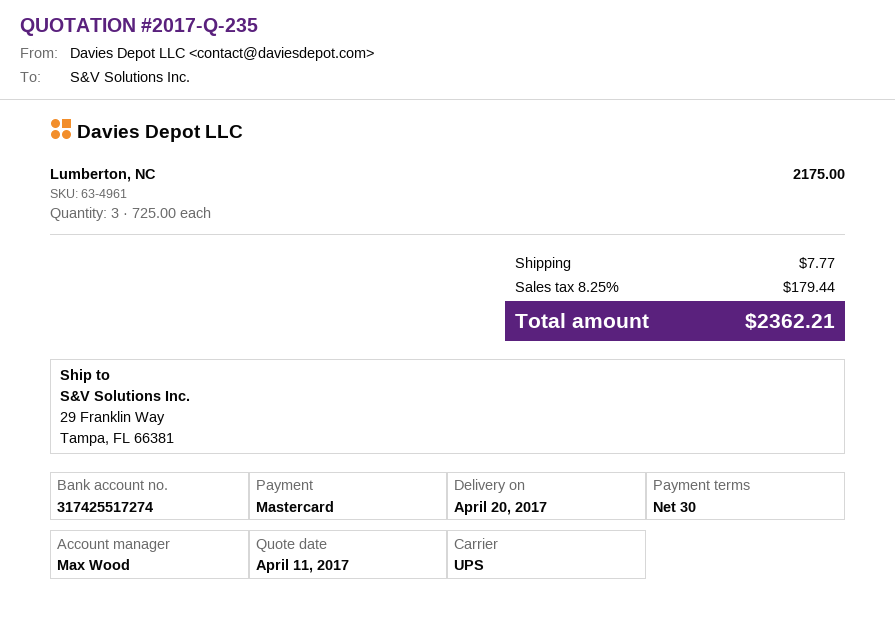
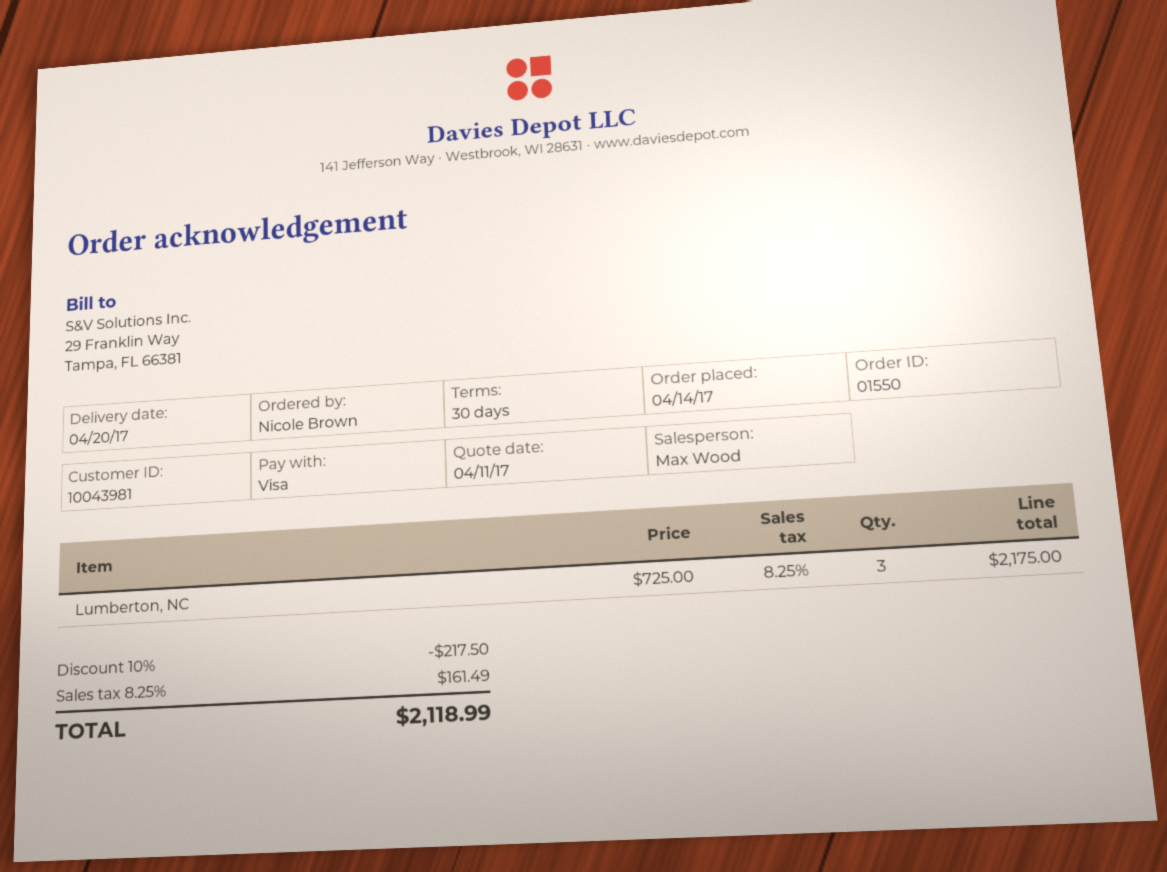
payment method: Mastercard -> Visa
discount: none -> 10% = 217.50
shipping: 7.77 -> none
tax: 8.25% = 179.44 -> 8.25% = 161.49
total: 2362.21 -> 2118.99

